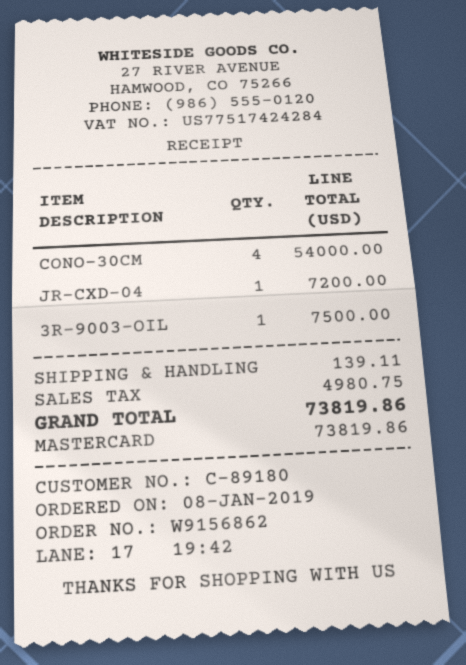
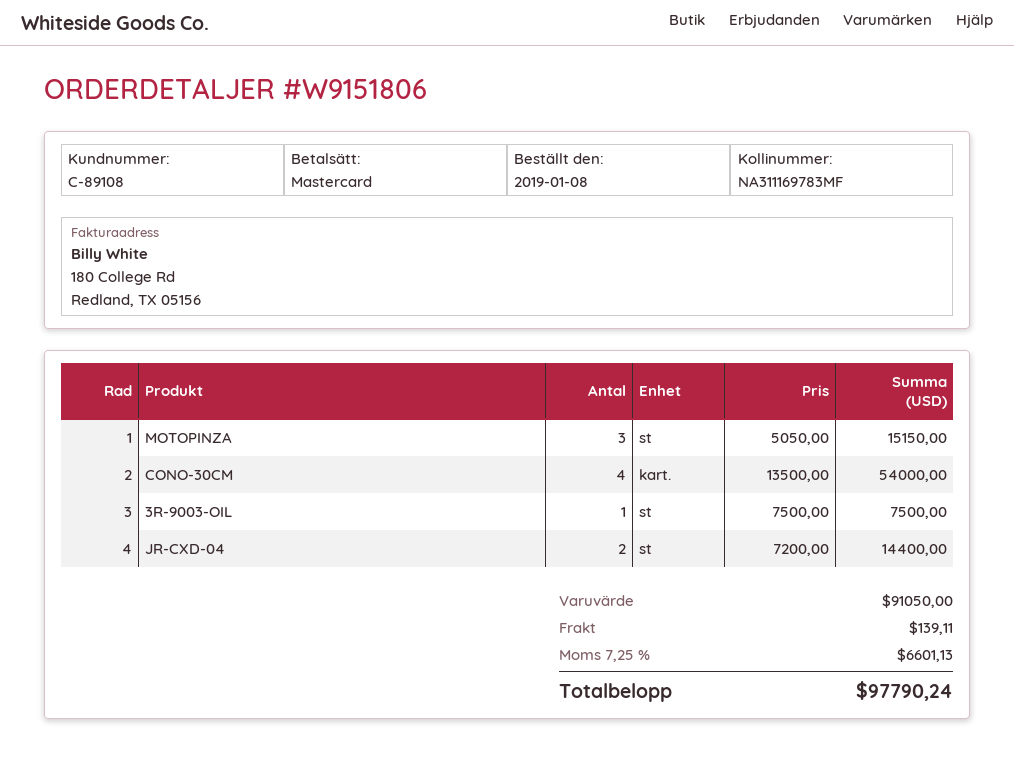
order number: W9156862 -> W9151806
customer number: C-89180 -> C-89108
JR-CXD-04: 1 for 7200.00 -> 2 for 14400.00
MOTOPINZA: none -> 3 for 15150.00
tax: 4980.75 -> 6601.13
total: 73819.86 -> 97790.24

